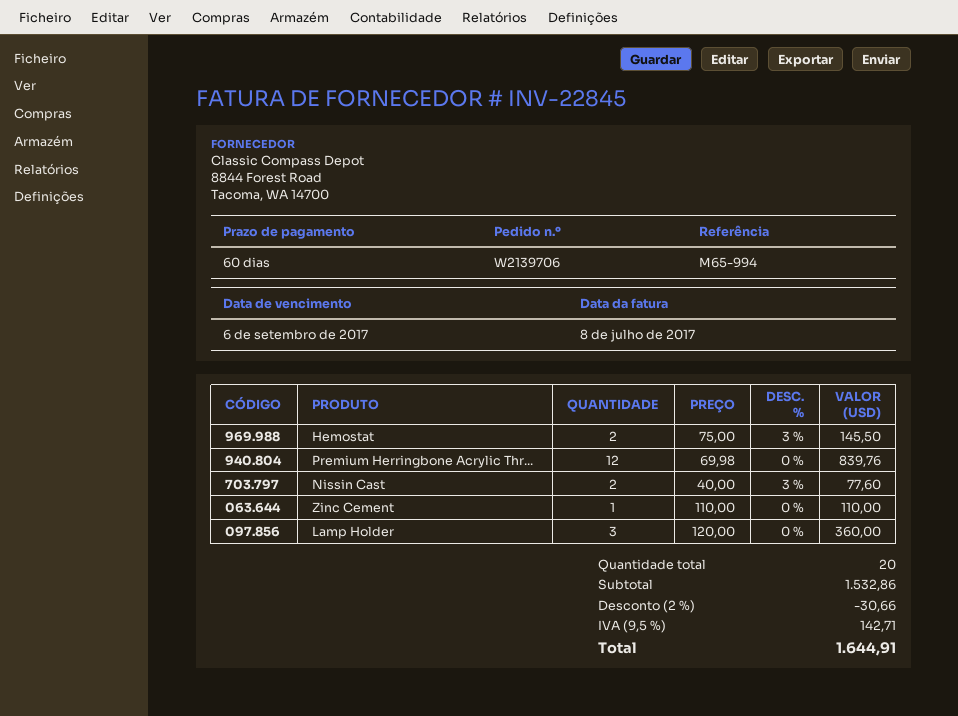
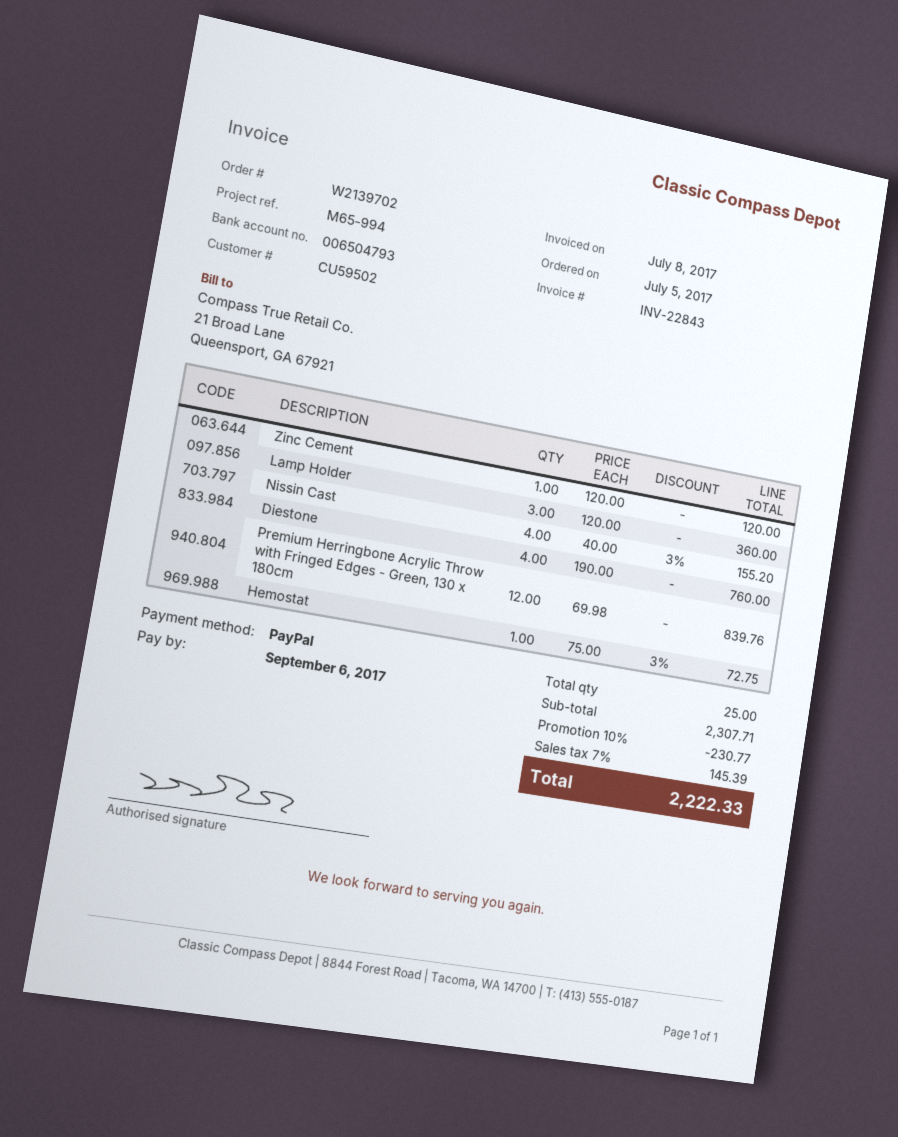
order number: W2139706 -> W2139702
invoice number: INV-22845 -> INV-22843
Hemostat: 2 x 75.00 - 3% = 145.50 -> 1 x 75.00 - 3% = 72.75
Nissin Cast: 2 x 40.00 - 3% = 77.60 -> 4 x 40.00 - 3% = 155.20
Zinc Cement: 1 x 110.00 = 110.00 -> 1 x 120.00 = 120.00
Diestone: none -> 4 x 190.00 = 760.00
total quantity: 20 -> 25
subtotal: 1532.86 -> 2307.71
discount: 2% = 30.66 -> 10% = 230.77
tax: 9.5% = 142.71 -> 7% = 145.39
total: 1644.91 -> 2222.33

